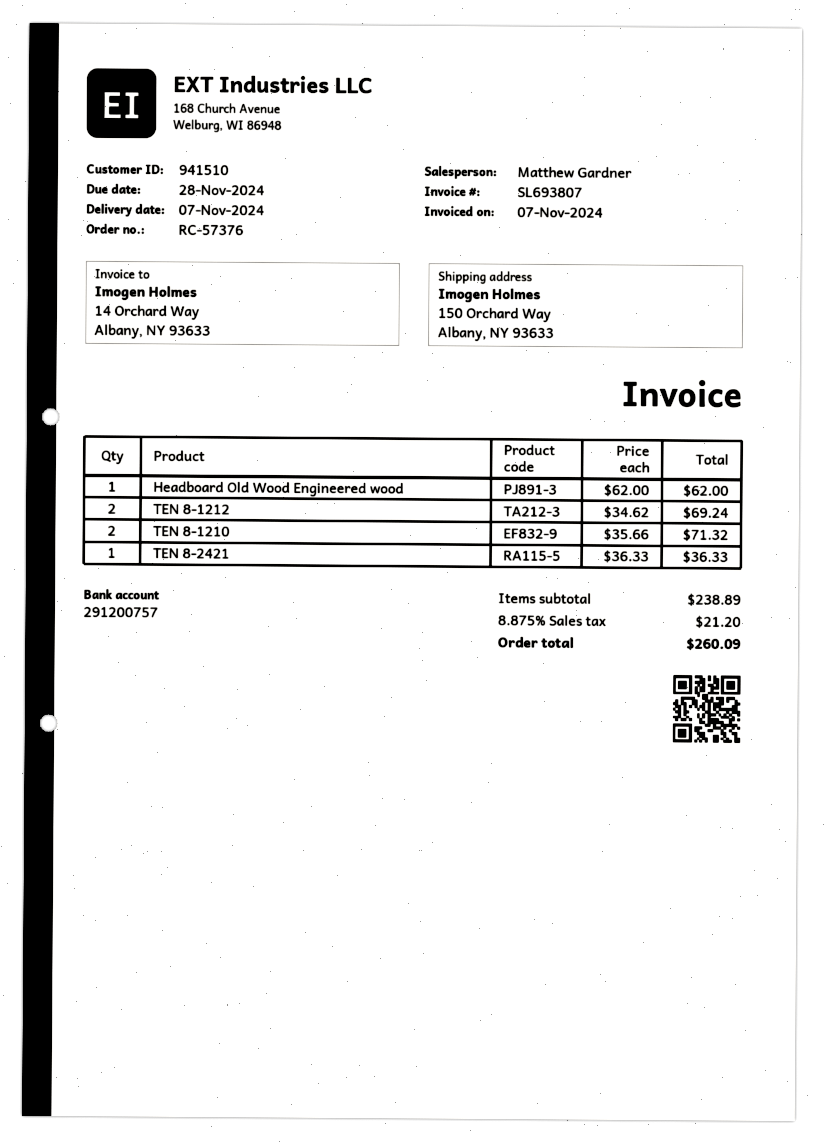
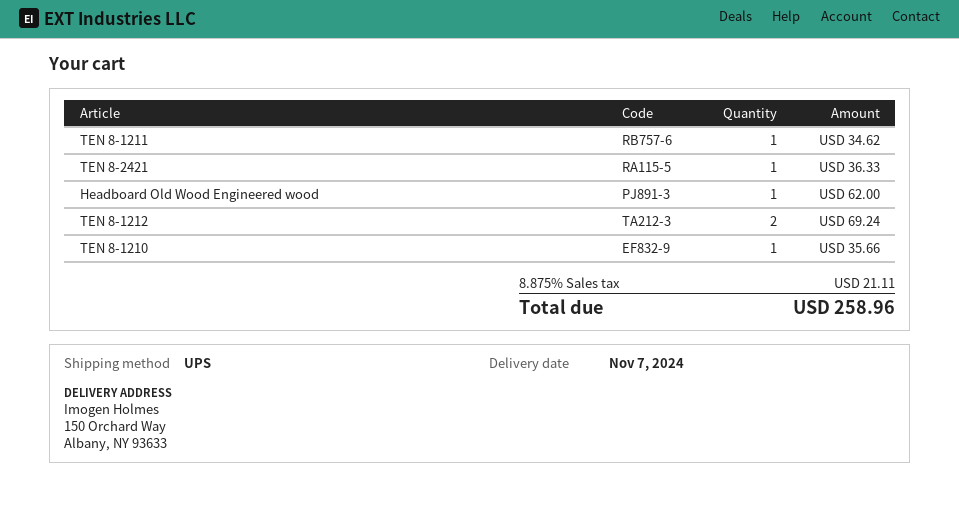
TEN 8-1210: 2 for 71.32 -> 1 for 35.66
TEN 8-1211: none -> 1 for 34.62
tax: 8.875% = 21.20 -> 8.875% = 21.11
total: 260.09 -> 258.96

